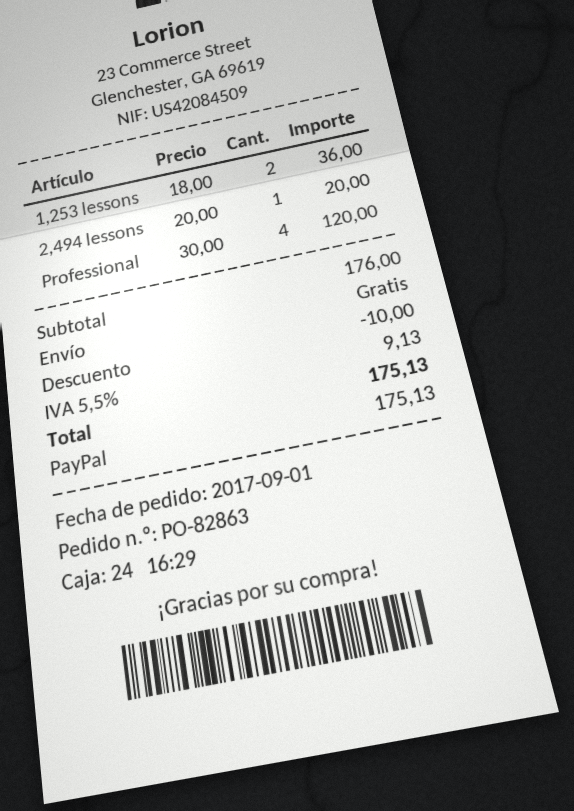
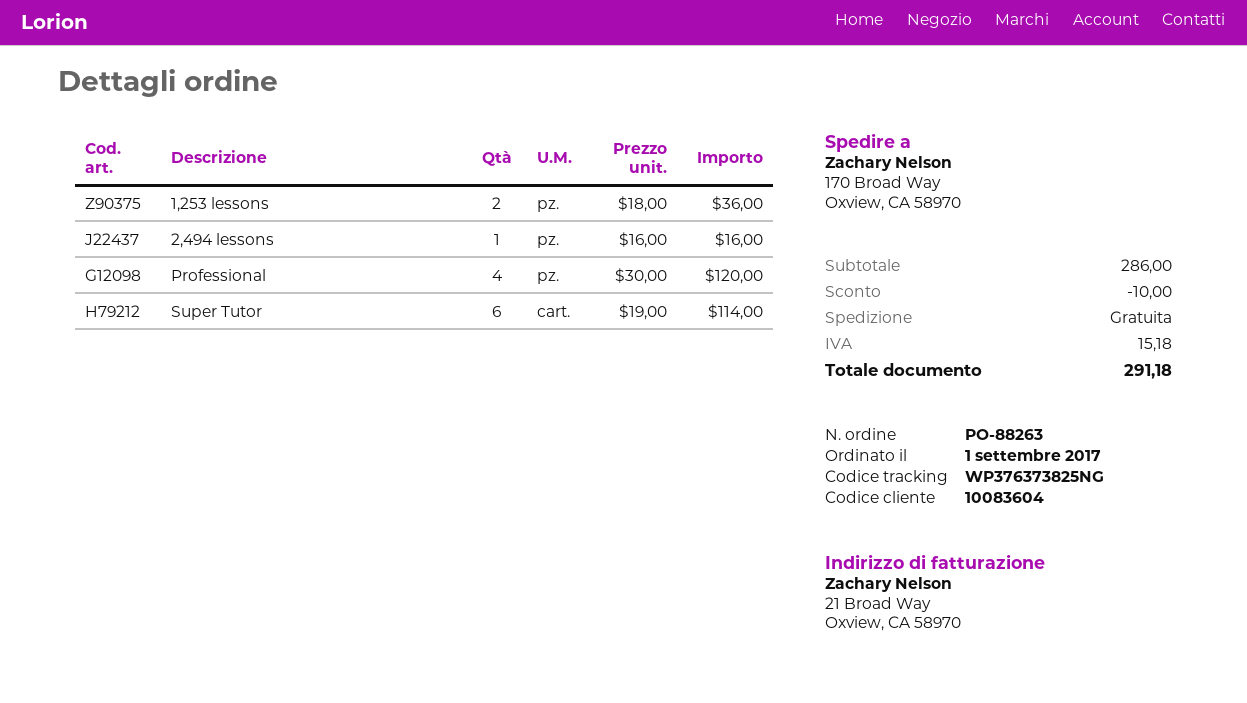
order number: PO-82863 -> PO-88263
2,494 lessons: 1 x 20.00 = 20.00 -> 1 x 16.00 = 16.00
Super Tutor: none -> 6 x 19.00 = 114.00
subtotal: 176.00 -> 286.00
tax: 9.13 -> 15.18
total: 175.13 -> 291.18

